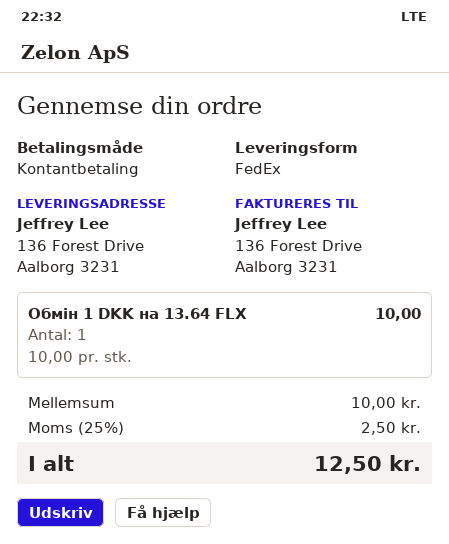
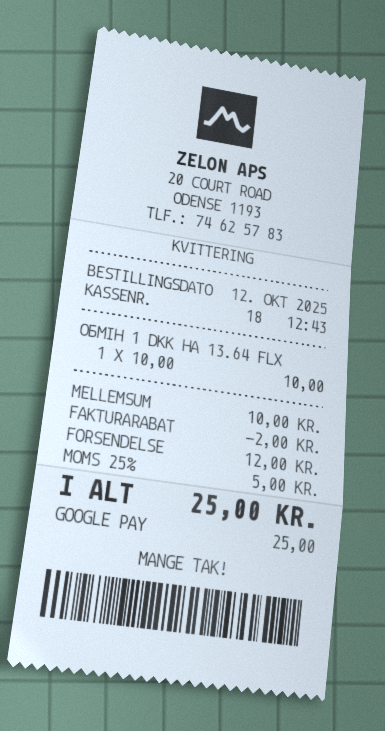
payment method: cash -> Google Pay
discount: none -> 2.00
shipping: none -> 12.00
tax: 25% = 2.50 -> 25% = 5.00
total: 12.50 -> 25.00

